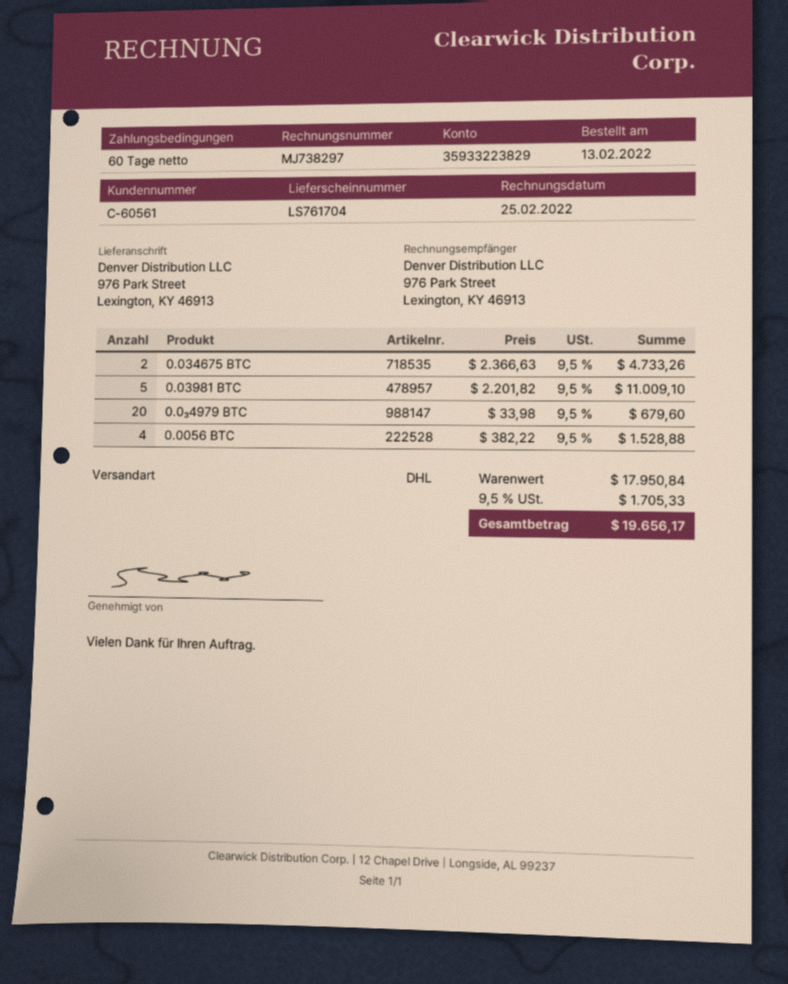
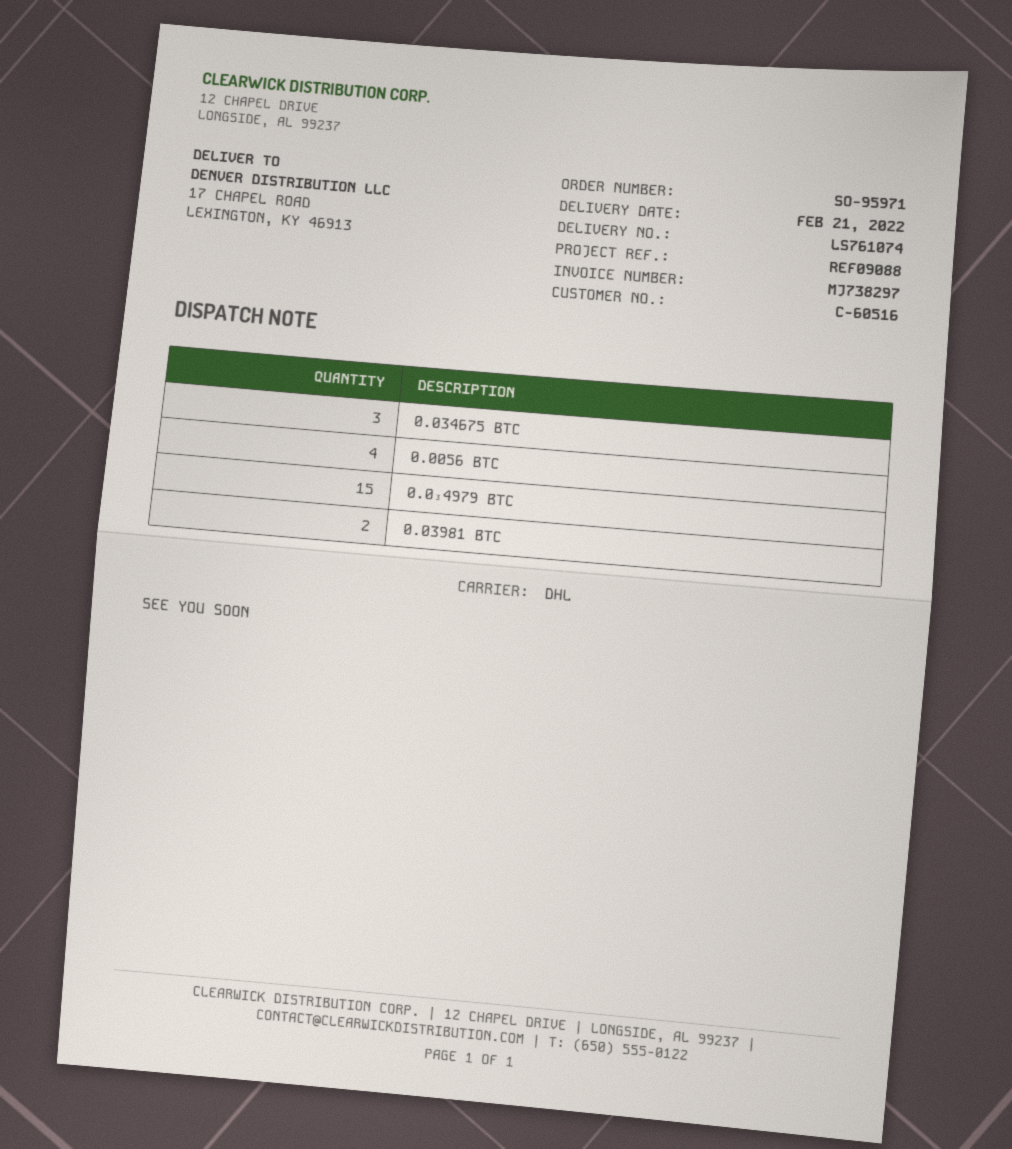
delivery note number: LS761704 -> LS761074
customer number: C-60561 -> C-60516
ship to: 976 Park Street, Lexington, KY 46913 -> 17 CHAPEL ROAD, LEXINGTON, KY 46913
0.034675 BTC: 2 -> 3
0.03981 BTC: 5 -> 2
0.0₃4979 BTC: 20 -> 15

